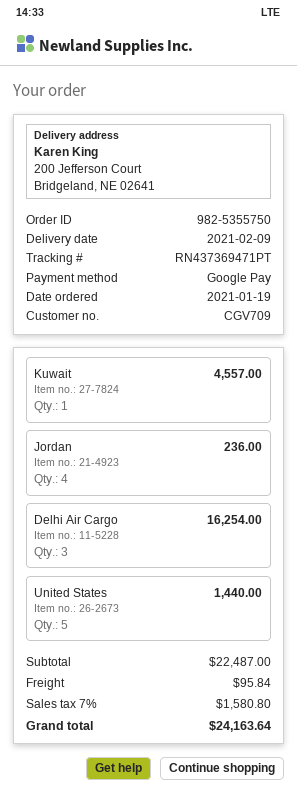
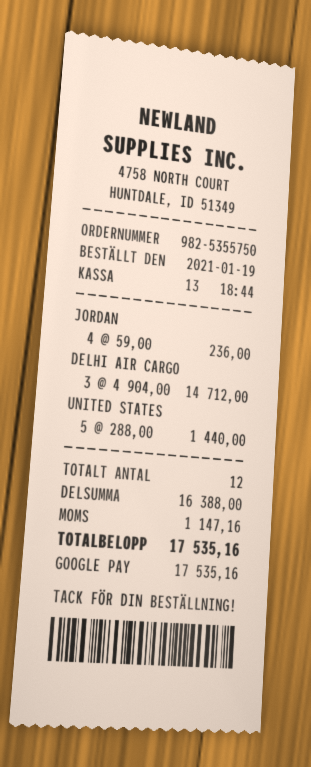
Kuwait: 1 for 4557.00 -> none
Delhi Air Cargo: 3 for 16254.00 -> 3 for 14712.00
subtotal: 22487.00 -> 16388.00
shipping: 95.84 -> none
tax: 1580.80 -> 1147.16
total: 24163.64 -> 17535.16

